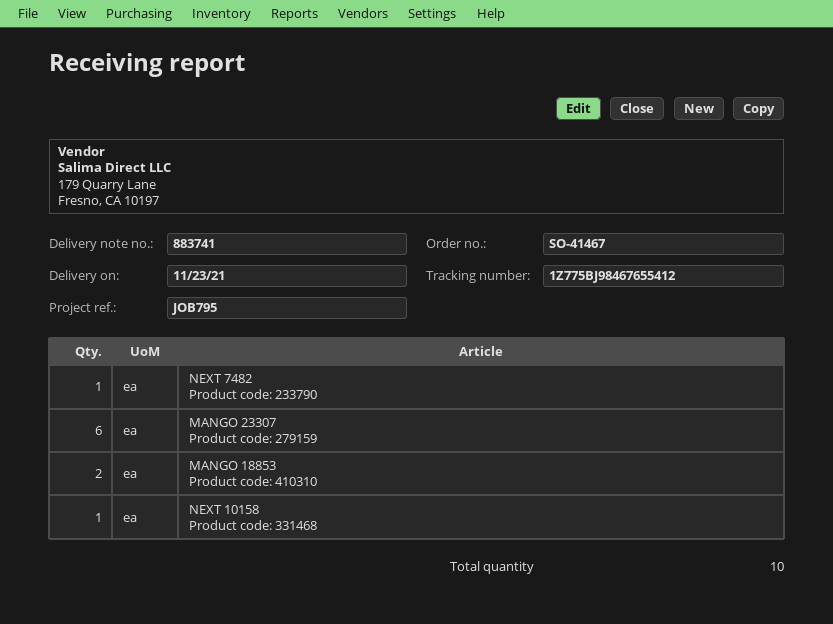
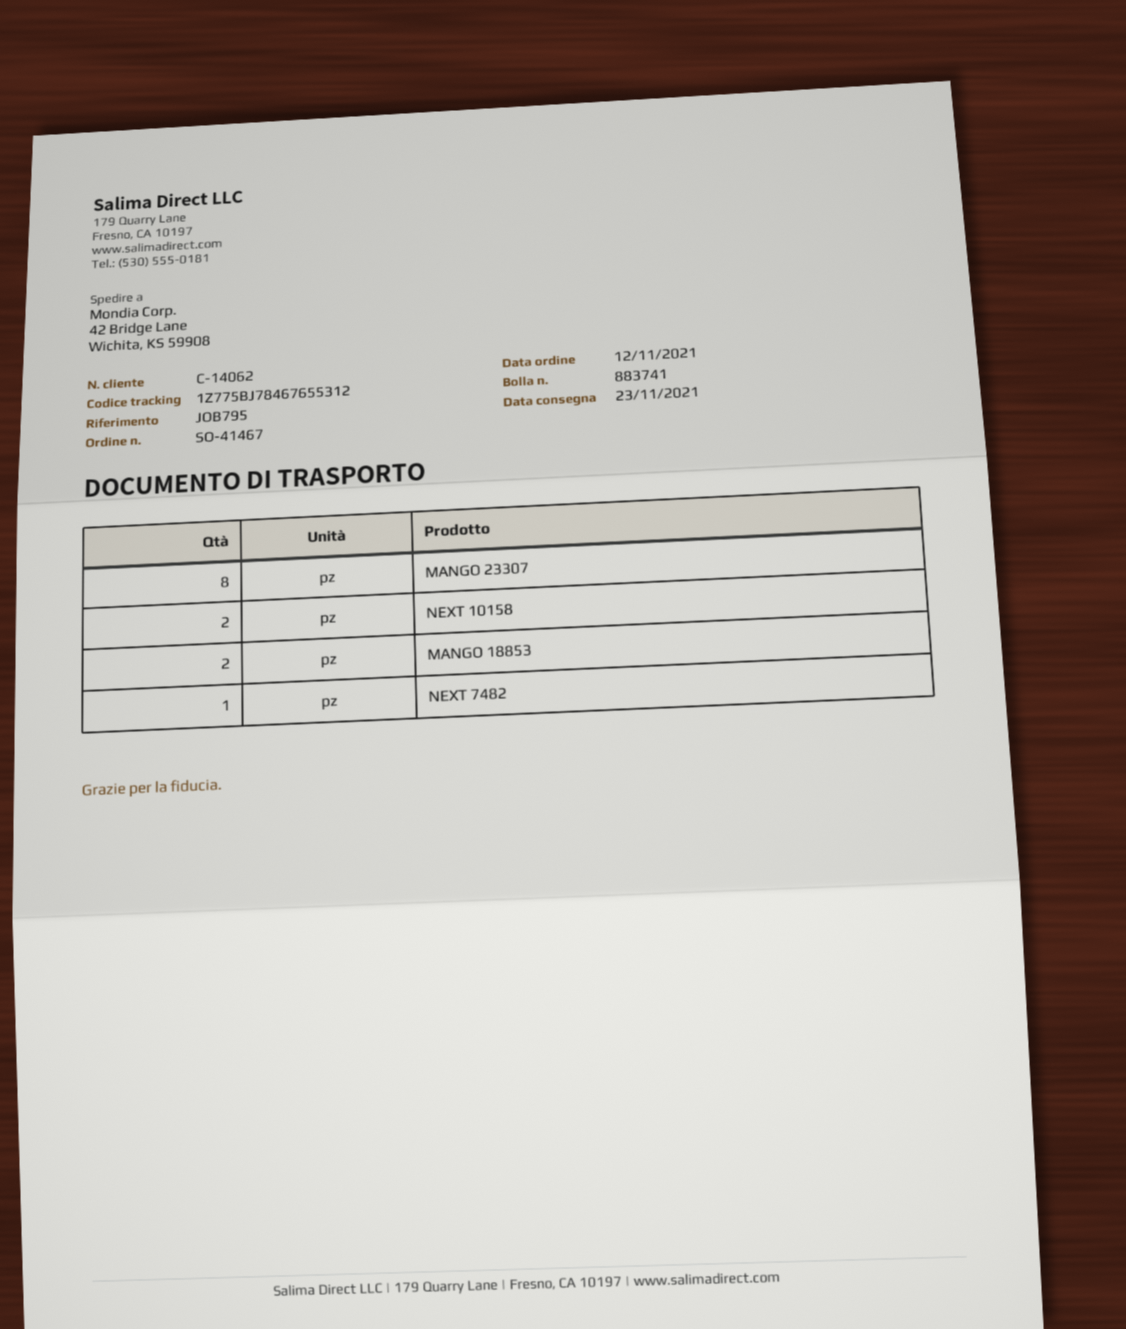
tracking number: 1Z775BJ98467655412 -> 1Z775BJ78467655312
MANGO 23307: 6 -> 8
NEXT 10158: 1 -> 2

